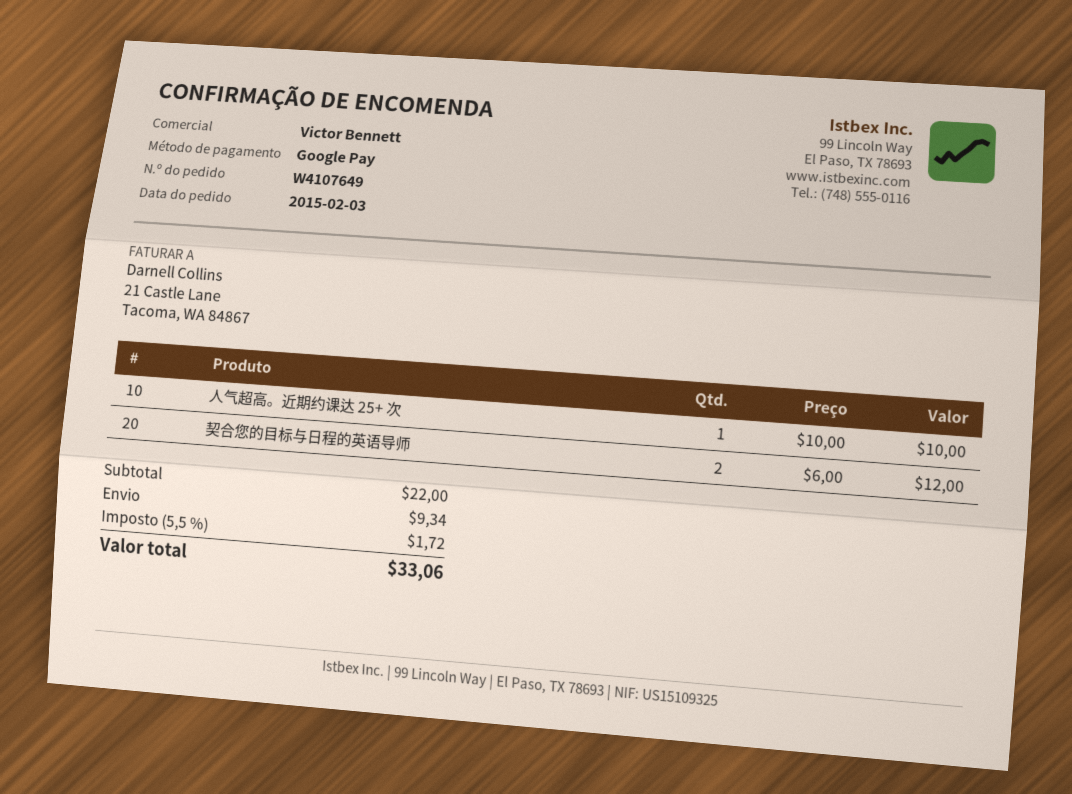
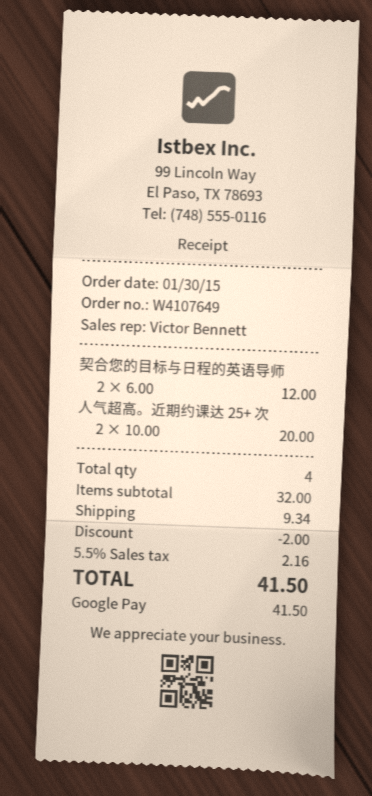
order date: 2015-02-03 -> 2015-01-30
人气超高。近期约课达 25+ 次: 1 x 10.00 = 10.00 -> 2 x 10.00 = 20.00
subtotal: 22.00 -> 32.00
discount: none -> 2.00
tax: 5.5% = 1.72 -> 5.5% = 2.16
total: 33.06 -> 41.50

